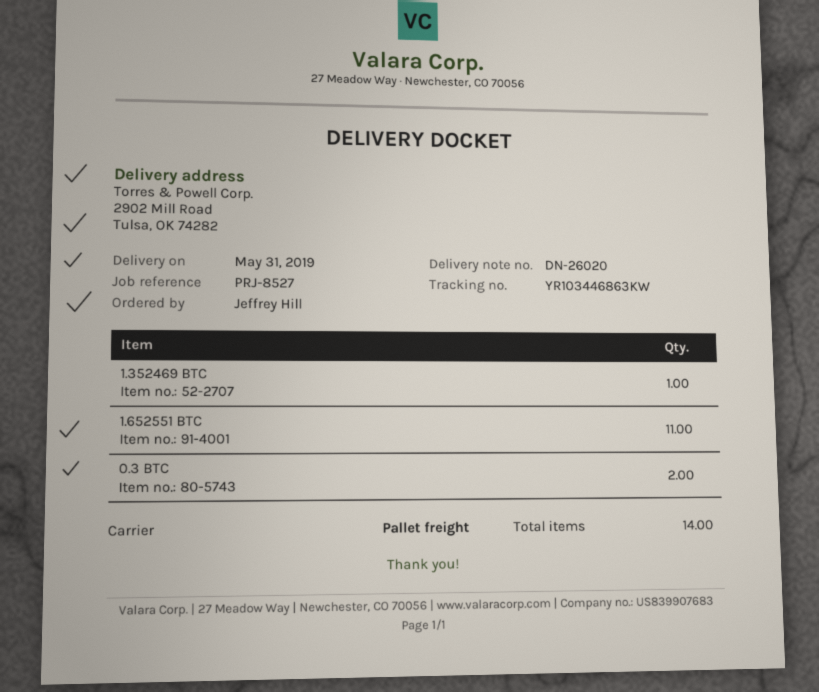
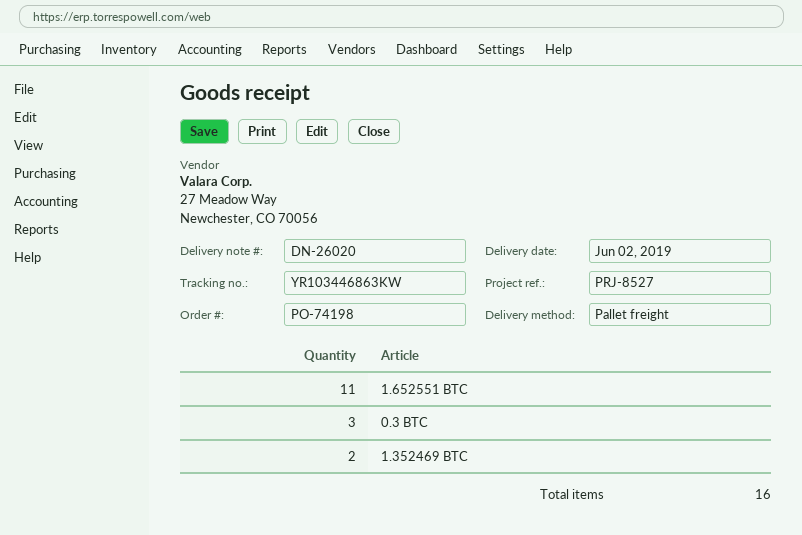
delivery date: 2019-05-31 -> 2019-06-02
1.352469 BTC: 1 -> 2
0.3 BTC: 2 -> 3
total quantity: 14 -> 16

